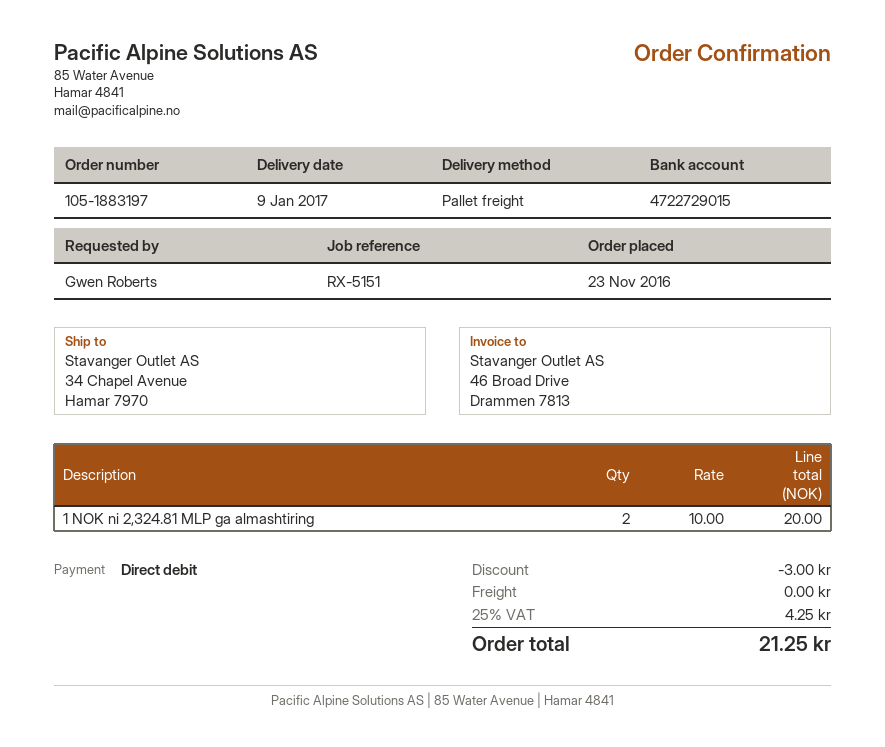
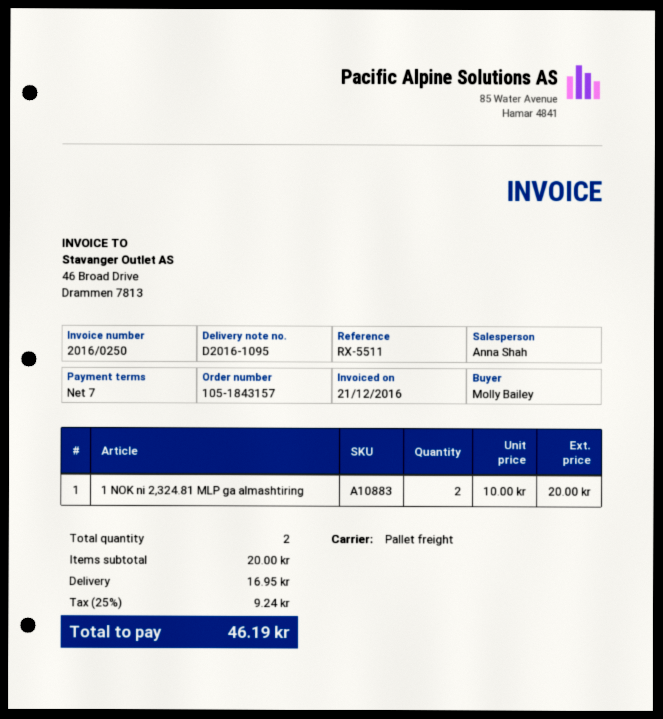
order number: 105-1883197 -> 105-1843157
reference: RX-5151 -> RX-5511
ordered by: Gwen Roberts -> Molly Bailey
discount: 3.00 -> none
shipping: 0.00 -> 16.95
tax: 25% = 4.25 -> 25% = 9.24
total: 21.25 -> 46.19

